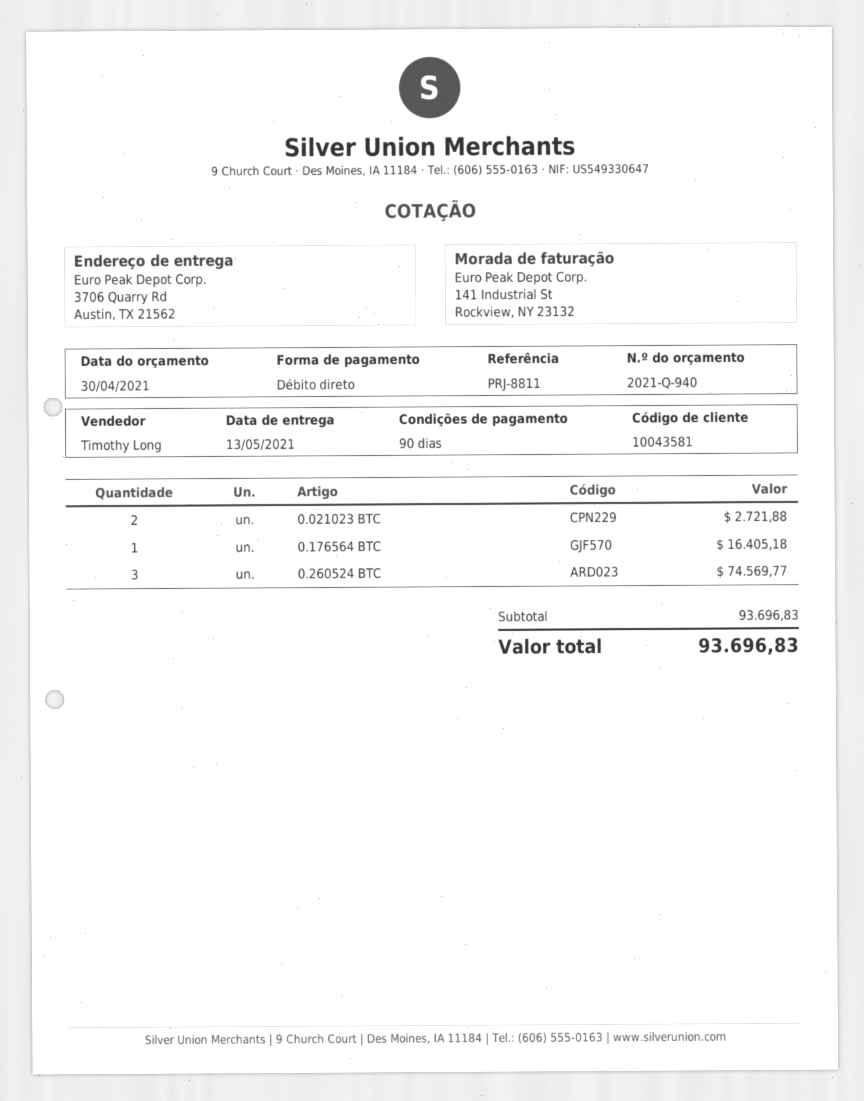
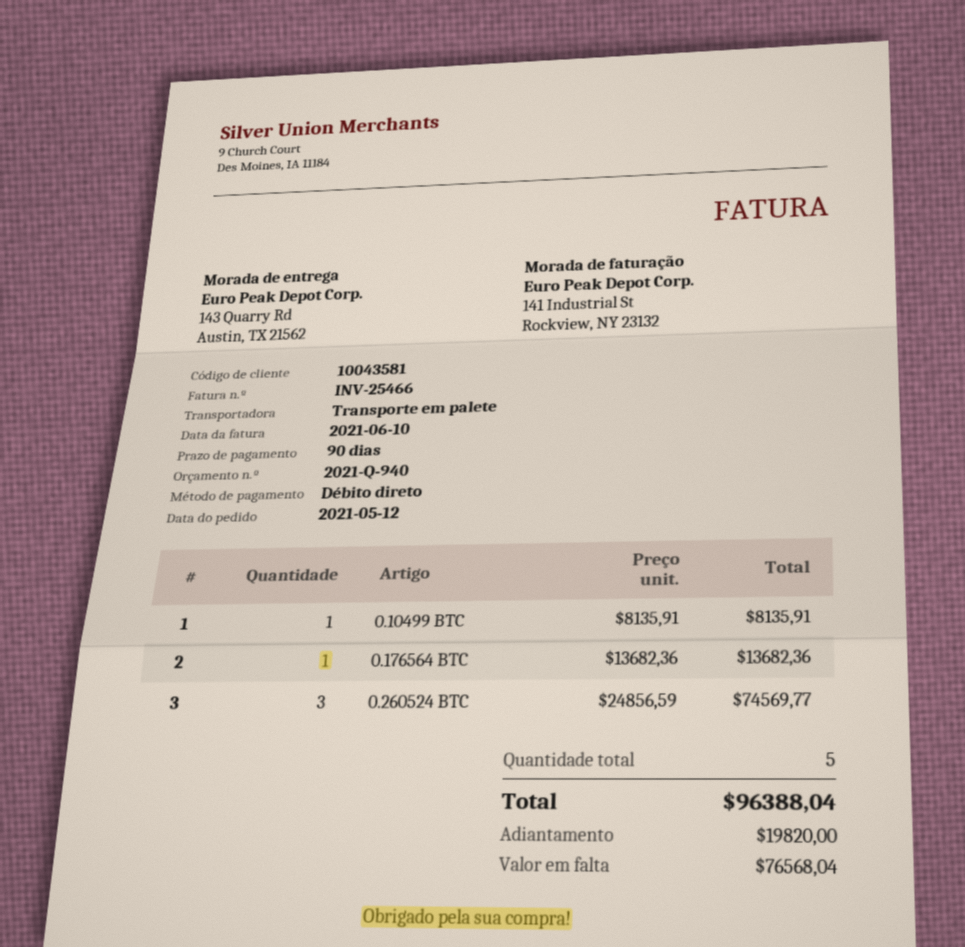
ship to: 3706 Quarry Rd, Austin, TX 21562 -> 143 Quarry Rd, Austin, TX 21562
0.021023 BTC: 2 for 2721.88 -> none
0.176564 BTC: 1 for 16405.18 -> 1 for 13682.36
0.10499 BTC: none -> 1 for 8135.91
total: 93696.83 -> 96388.04

